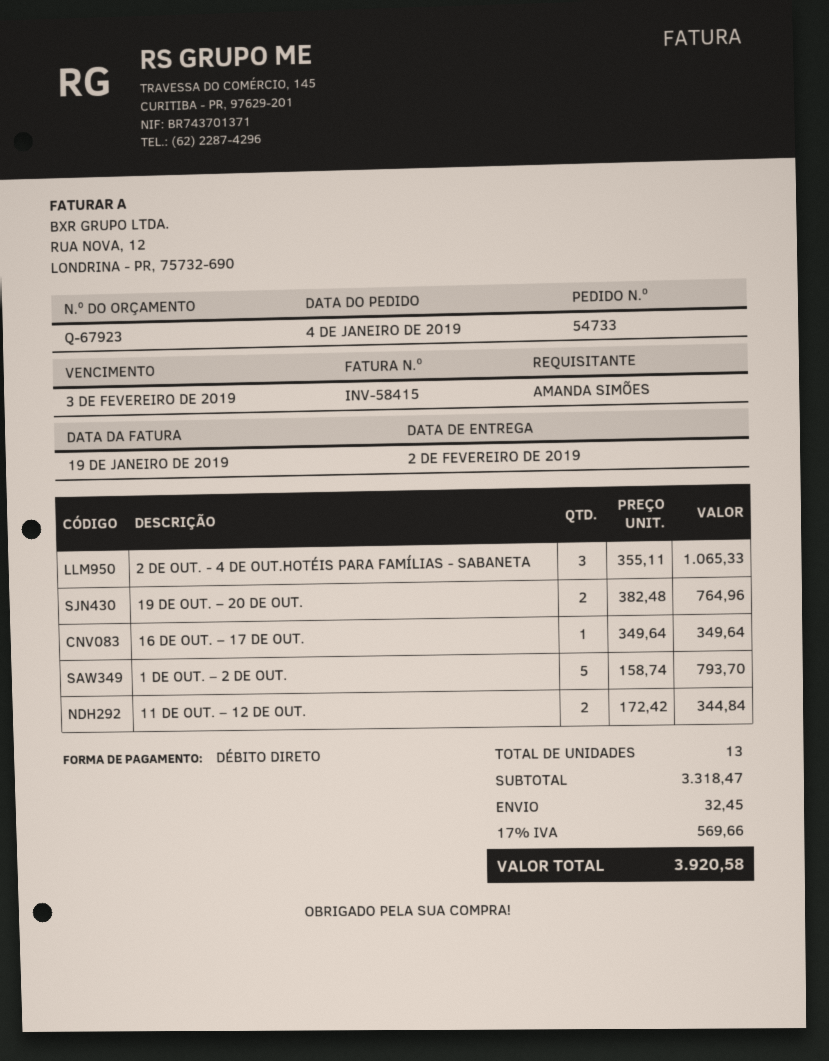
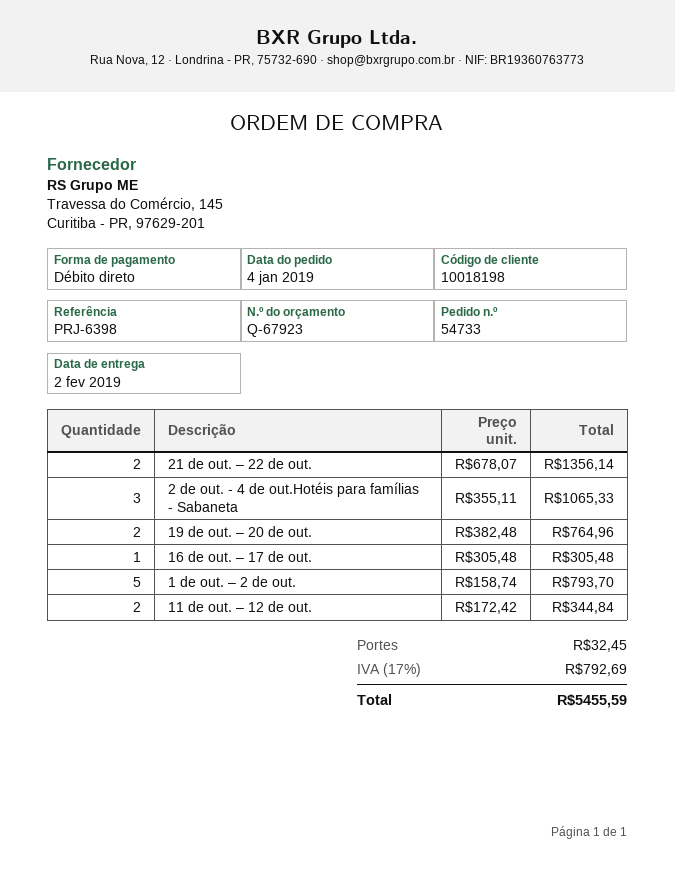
16 DE OUT. – 17 DE OUT.: 1 x 349.64 = 349.64 -> 1 x 305.48 = 305.48
21 de out. – 22 de out.: none -> 2 x 678.07 = 1356.14
tax: 17% = 569.66 -> 17% = 792.69
total: 3920.58 -> 5455.59

